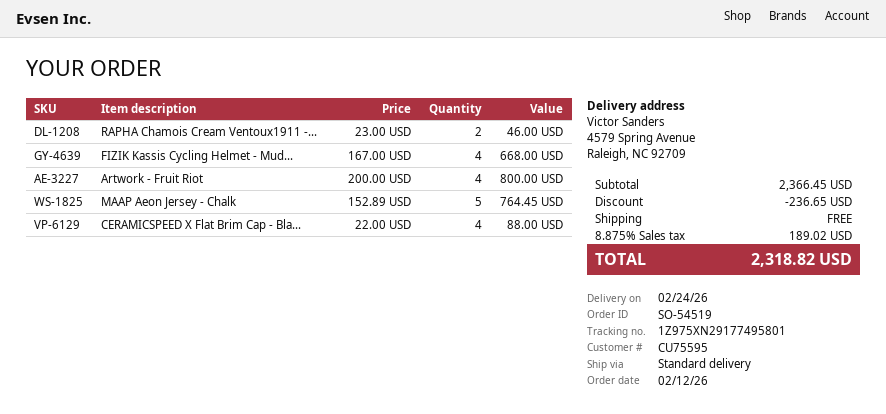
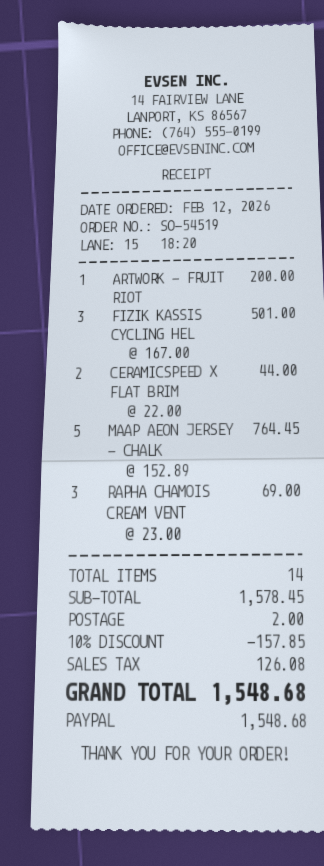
RAPHA Chamois Cream Ventoux1911 -...: 2 x 23.00 = 46.00 -> 3 x 23.00 = 69.00
FIZIK Kassis Cycling Helmet - Mud...: 4 x 167.00 = 668.00 -> 3 x 167.00 = 501.00
Artwork - Fruit Riot: 4 x 200.00 = 800.00 -> 1 x 200.00 = 200.00
CERAMICSPEED X Flat Brim Cap - Bla...: 4 x 22.00 = 88.00 -> 2 x 22.00 = 44.00
subtotal: 2366.45 -> 1578.45
discount: 236.65 -> 157.85
shipping: 0.00 -> 2.00
tax: 189.02 -> 126.08
total: 2318.82 -> 1548.68

